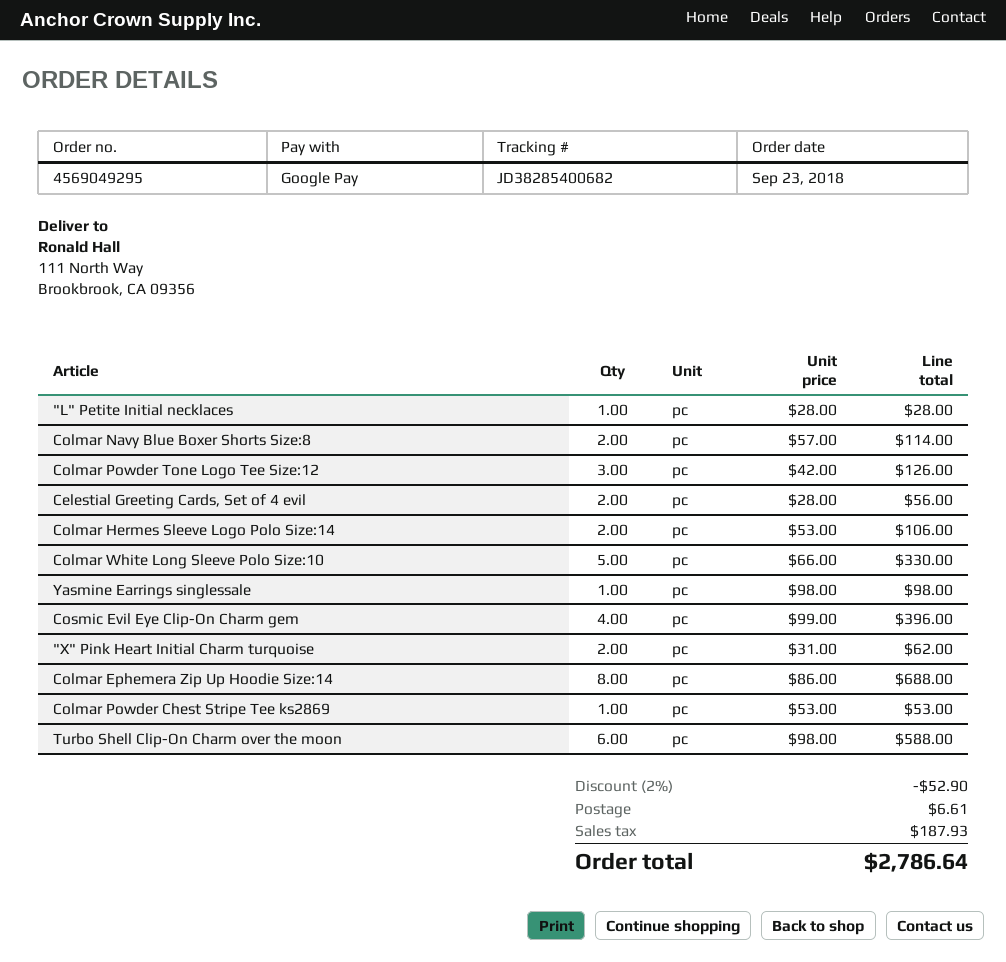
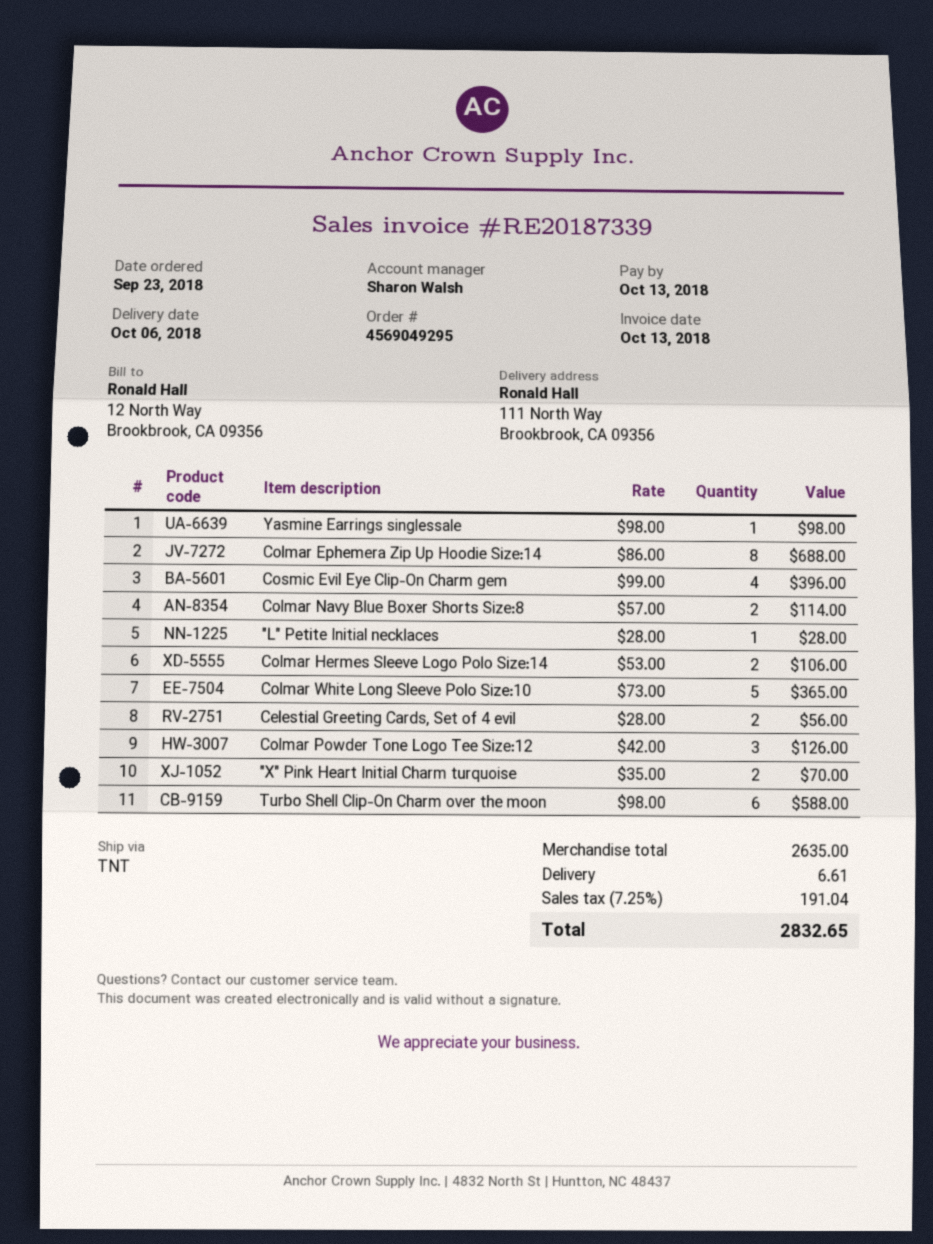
Colmar White Long Sleeve Polo Size:10: 5 x 66.00 = 330.00 -> 5 x 73.00 = 365.00
"X" Pink Heart Initial Charm turquoise: 2 x 31.00 = 62.00 -> 2 x 35.00 = 70.00
Colmar Powder Chest Stripe Tee ks2869: 1 x 53.00 = 53.00 -> none
discount: 2% = 52.90 -> none
tax: 187.93 -> 191.04
total: 2786.64 -> 2832.65

